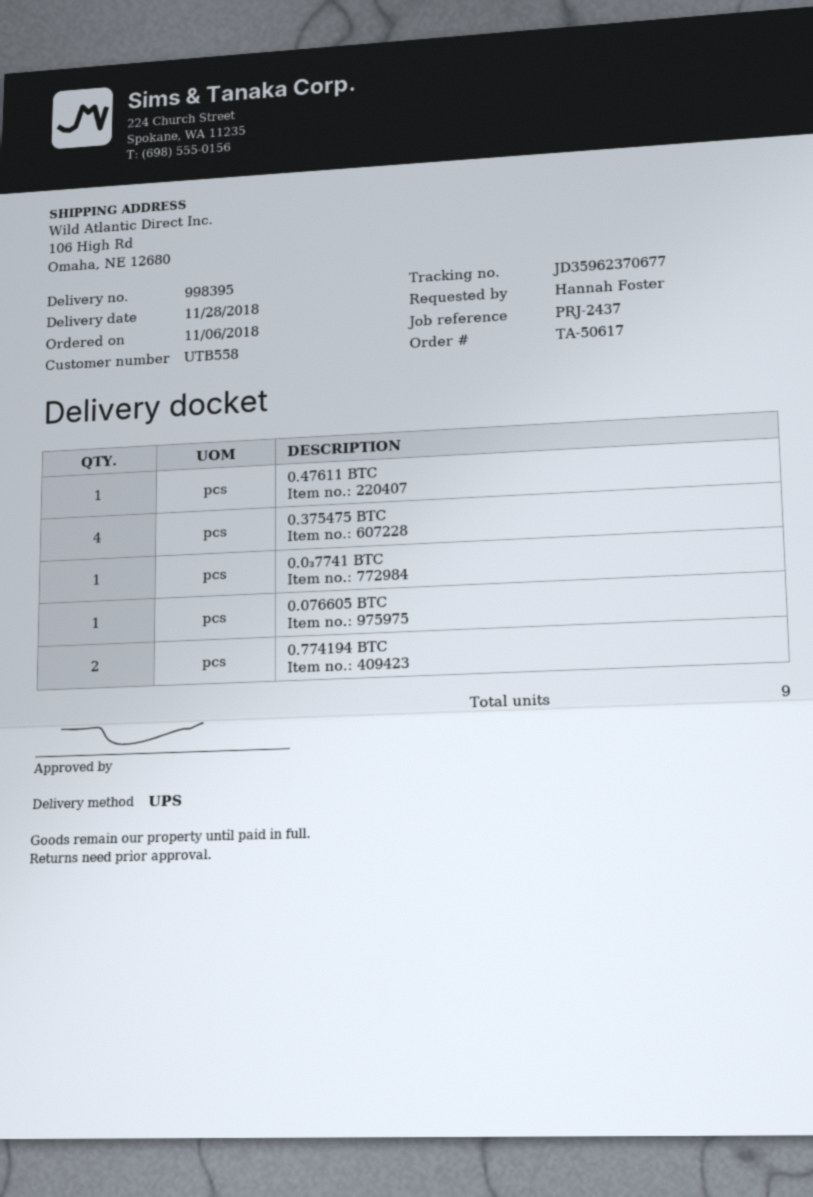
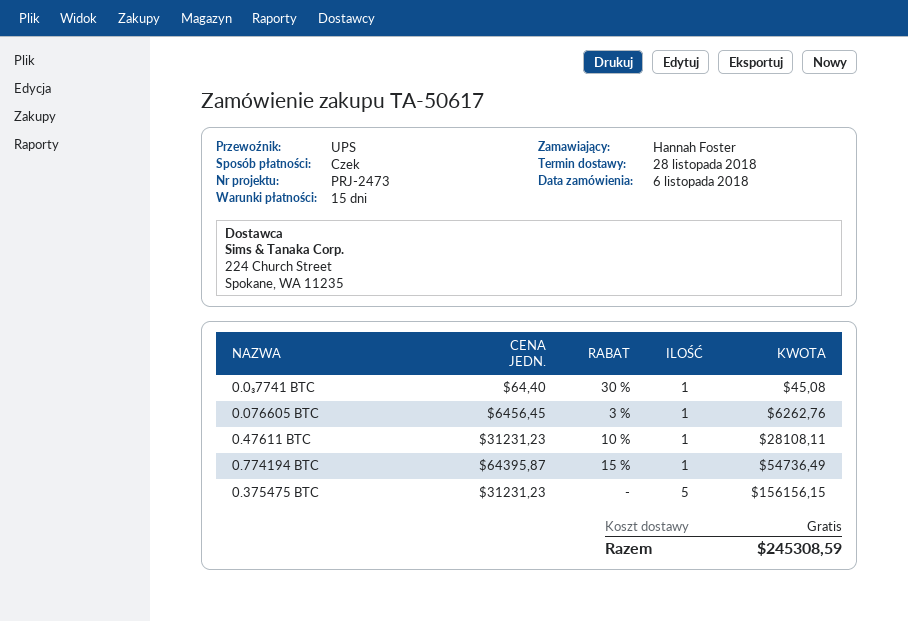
reference: PRJ-2437 -> PRJ-2473
0.375475 BTC: 4 -> 5
0.774194 BTC: 2 -> 1

